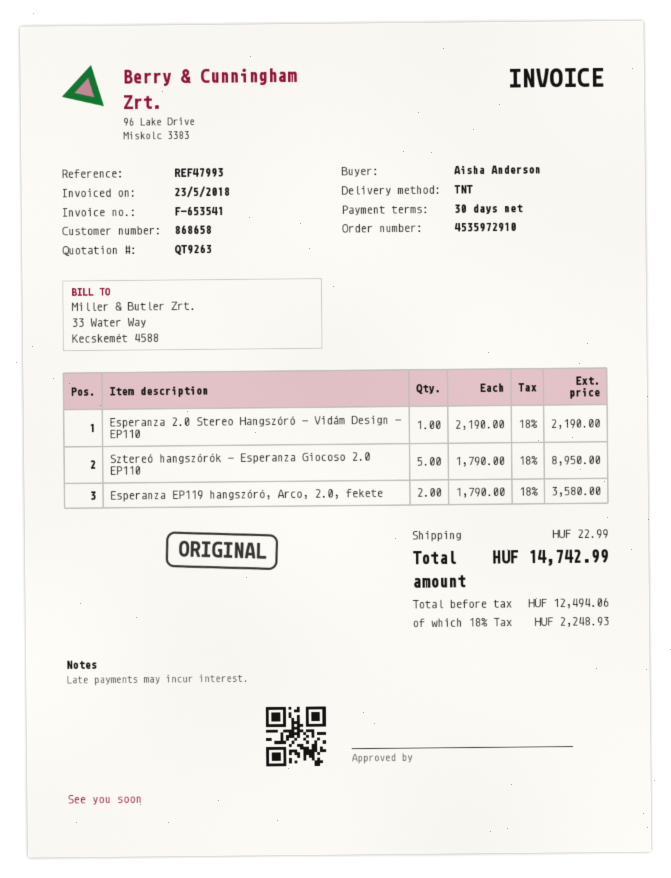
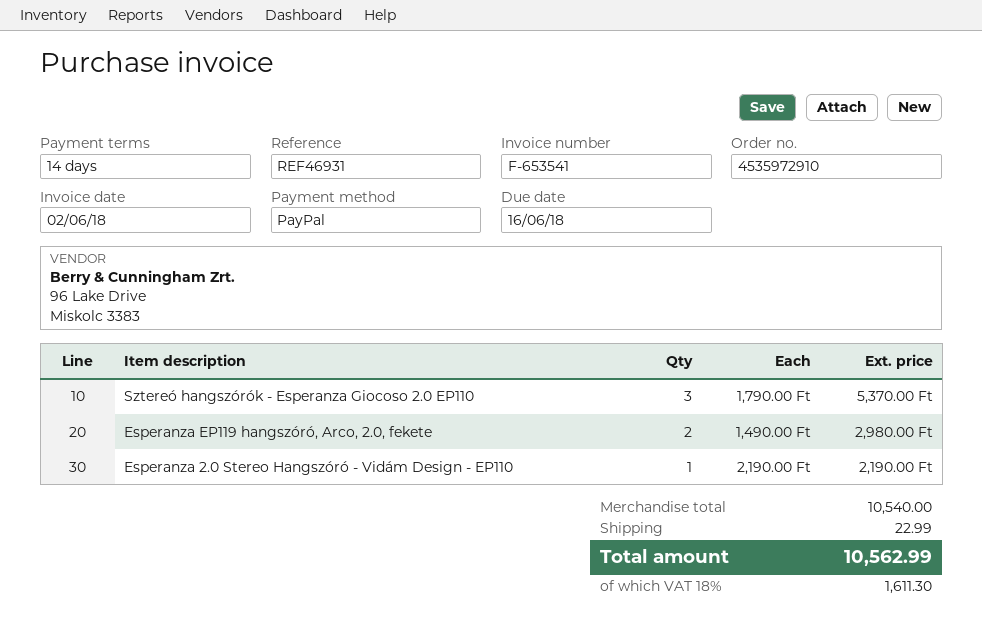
invoice date: 2018-05-23 -> 2018-06-02
payment terms: 30 days -> 14 days
reference: REF47993 -> REF46931
Sztereó hangszórók - Esperanza Giocoso 2.0 EP110: 5 x 1790.00 = 8950.00 -> 3 x 1790.00 = 5370.00
Esperanza EP119 hangszóró, Arco, 2.0, fekete: 2 x 1790.00 = 3580.00 -> 2 x 1490.00 = 2980.00
tax: 18% = 2248.93 -> 18% = 1611.30
total: 14742.99 -> 10562.99

